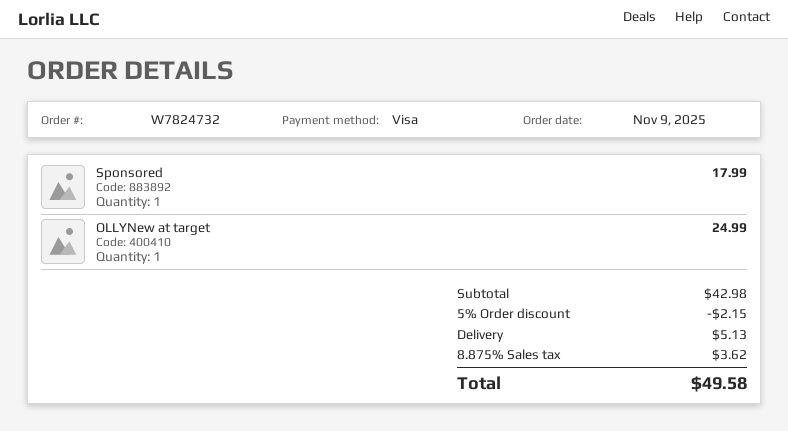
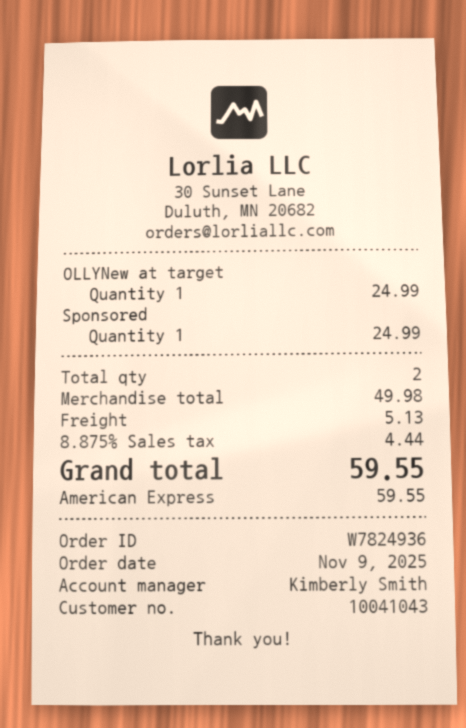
order number: W7824732 -> W7824936
payment method: Visa -> American Express
Sponsored: 1 for 17.99 -> 1 for 24.99
subtotal: 42.98 -> 49.98
discount: 5% = 2.15 -> none
tax: 8.875% = 3.62 -> 8.875% = 4.44
total: 49.58 -> 59.55

